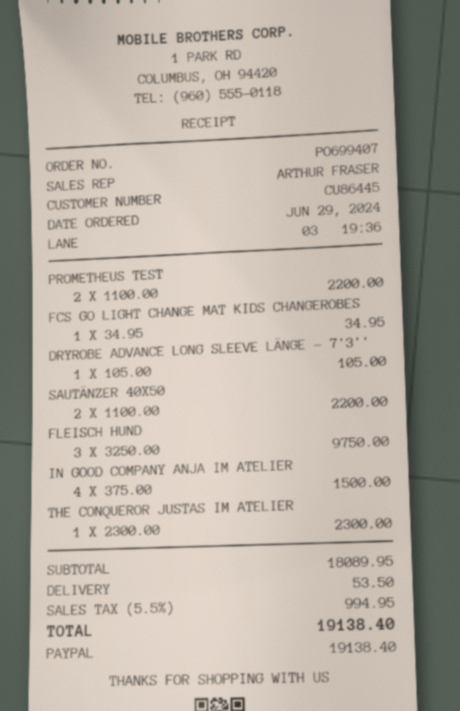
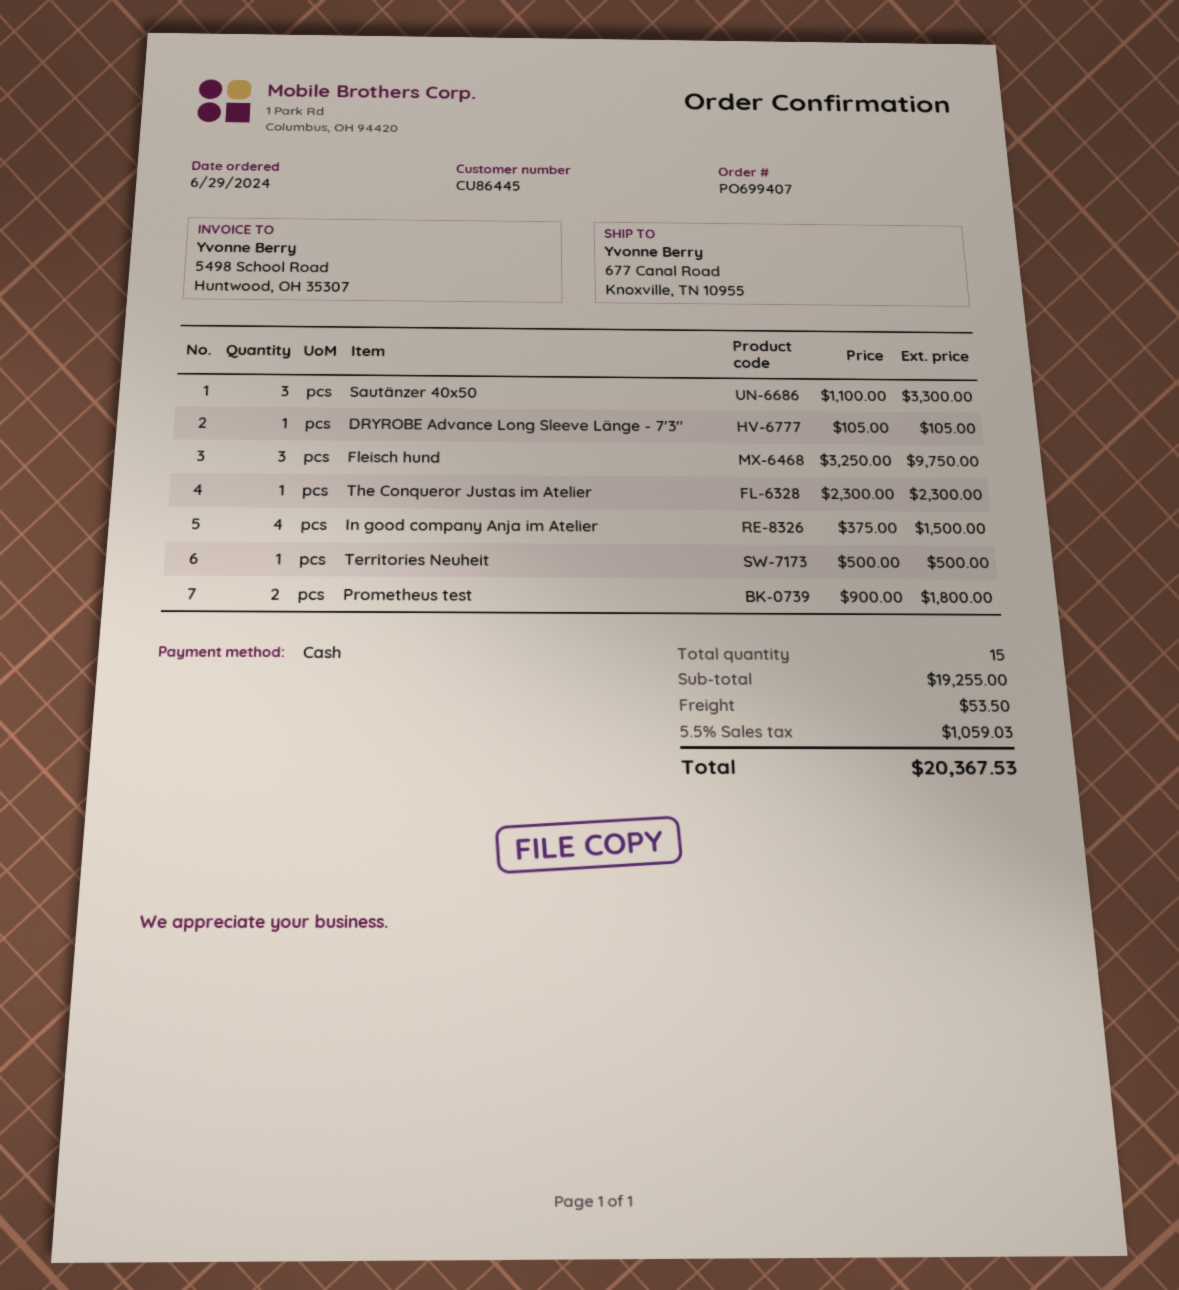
payment method: PayPal -> cash
PROMETHEUS TEST: 2 x 1100.00 = 2200.00 -> 2 x 900.00 = 1800.00
FCS GO LIGHT CHANGE MAT KIDS CHANGEROBES: 1 x 34.95 = 34.95 -> none
SAUTÄNZER 40X50: 2 x 1100.00 = 2200.00 -> 3 x 1100.00 = 3300.00
Territories Neuheit: none -> 1 x 500.00 = 500.00
subtotal: 18089.95 -> 19255.00
tax: 5.5% = 994.95 -> 5.5% = 1059.03
total: 19138.40 -> 20367.53

